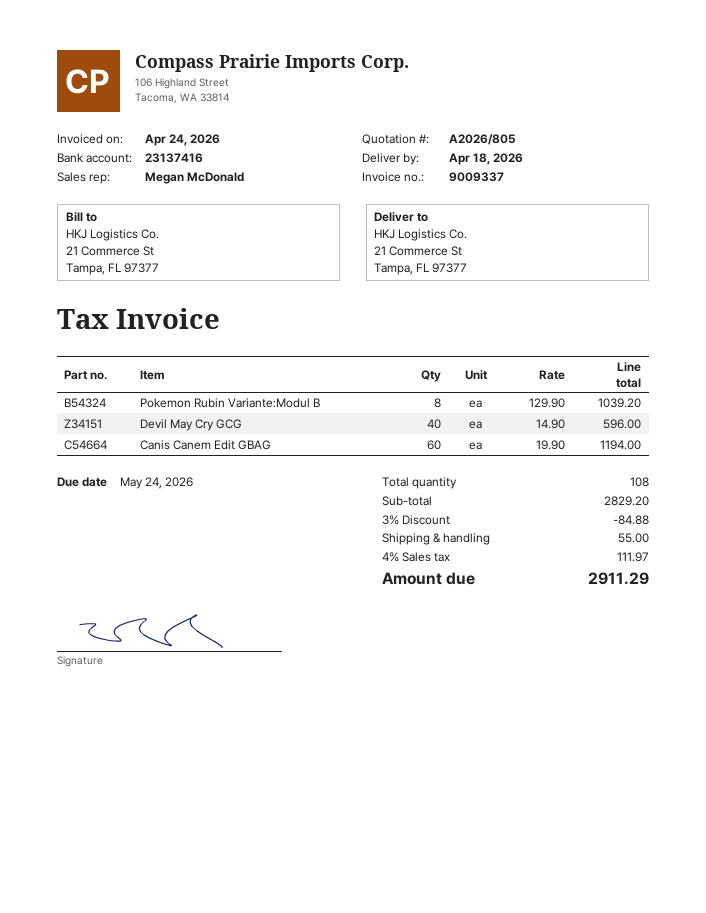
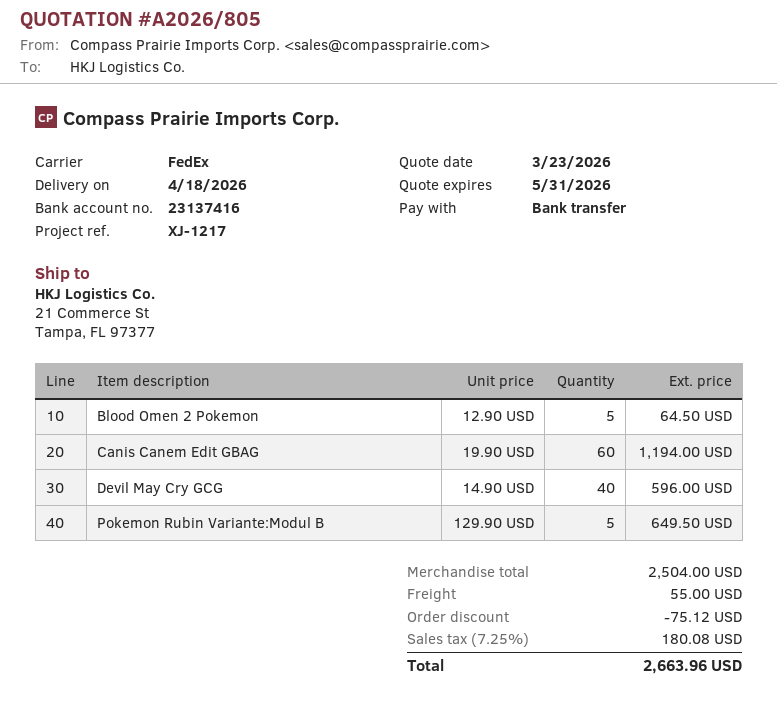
Pokemon Rubin Variante:Modul B: 8 x 129.90 = 1039.20 -> 5 x 129.90 = 649.50
Blood Omen 2 Pokemon: none -> 5 x 12.90 = 64.50
subtotal: 2829.20 -> 2504.00
discount: 84.88 -> 75.12
tax: 4% = 111.97 -> 7.25% = 180.08
total: 2911.29 -> 2663.96

